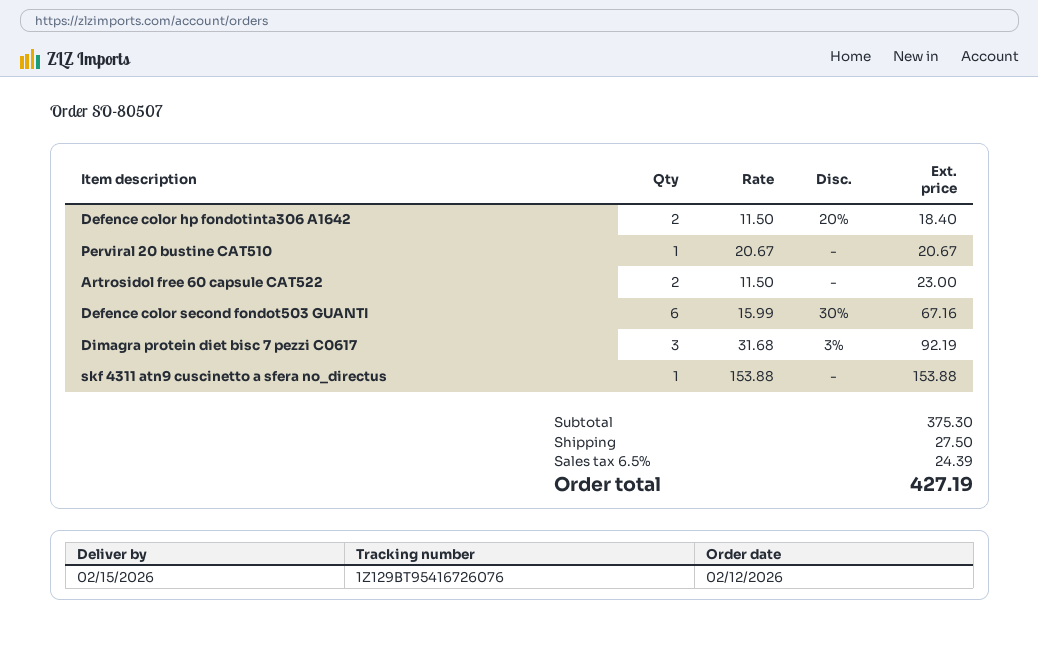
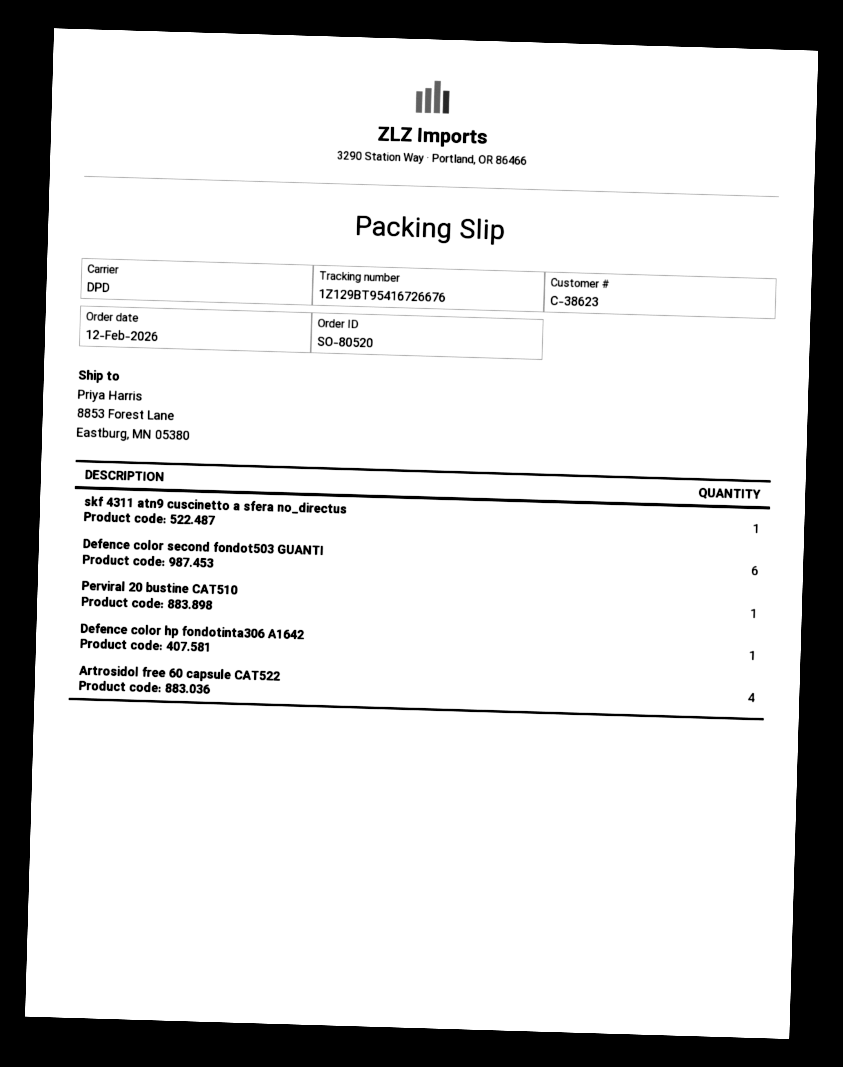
order number: SO-80507 -> SO-80520
tracking number: 1Z129BT95416726076 -> 1Z129BT95416726676
Defence color hp fondotinta306 A1642: 2 -> 1
Artrosidol free 60 capsule CAT522: 2 -> 4
Dimagra protein diet bisc 7 pezzi C0617: 3 -> none

